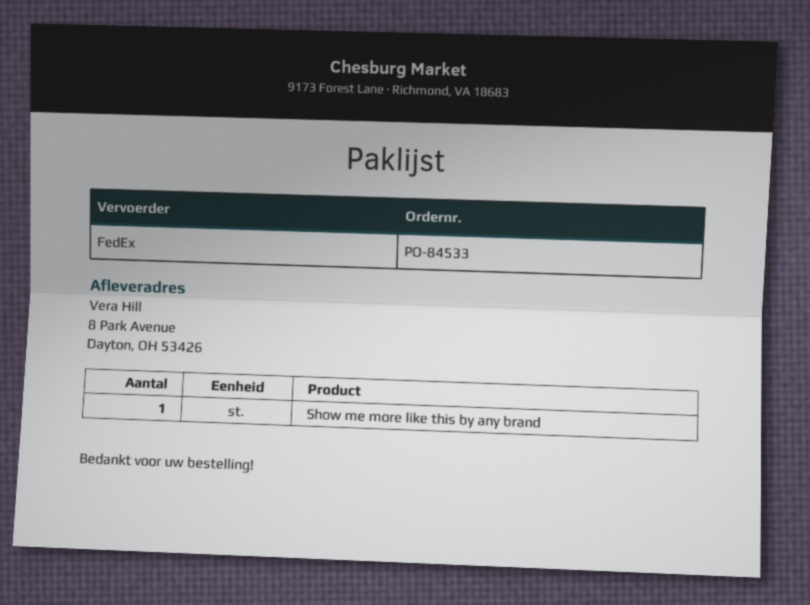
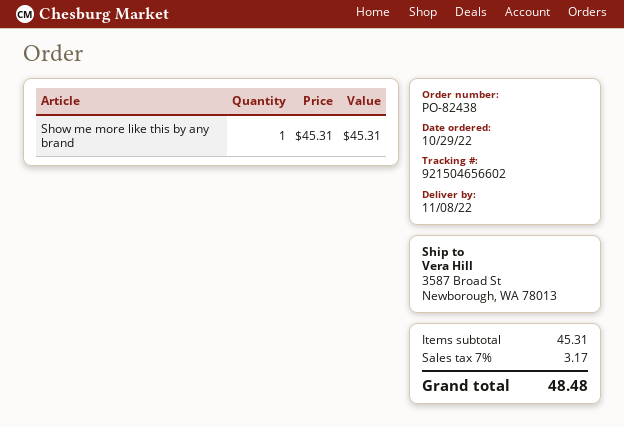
order number: PO-84533 -> PO-82438
ship to: 8 Park Avenue, Dayton, OH 53426 -> 3587 Broad St, Newborough, WA 78013

